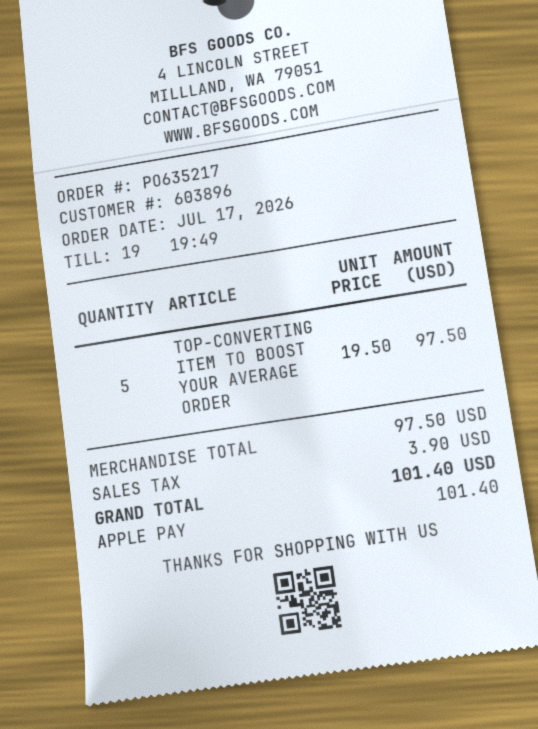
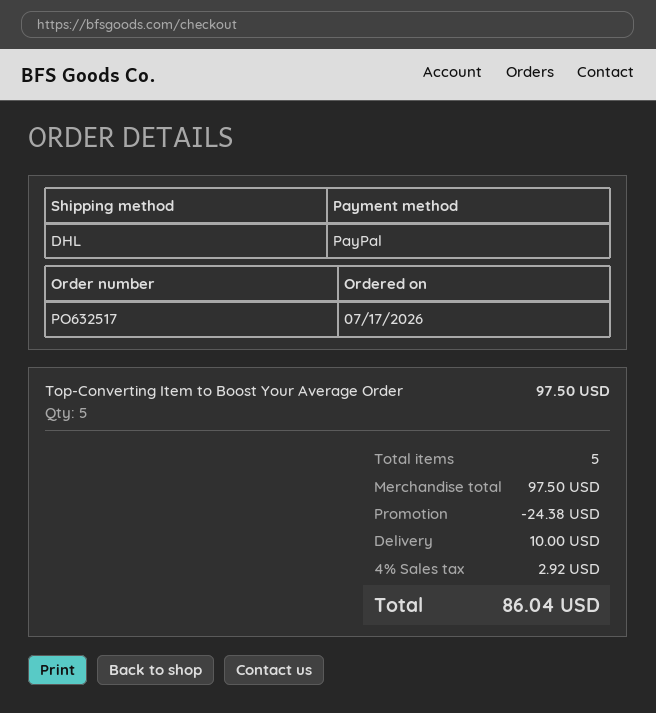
order number: PO635217 -> PO632517
payment method: Apple Pay -> PayPal
discount: none -> 24.38
shipping: none -> 10.00
tax: 3.90 -> 2.92
total: 101.40 -> 86.04

